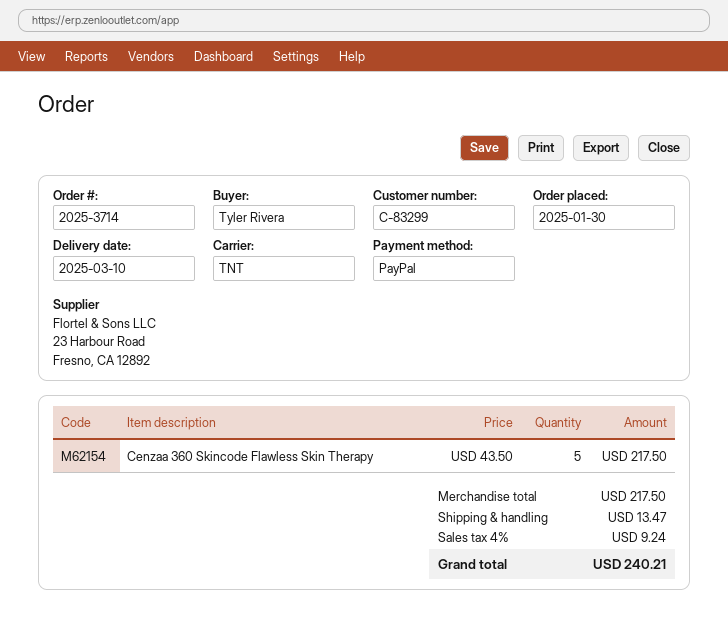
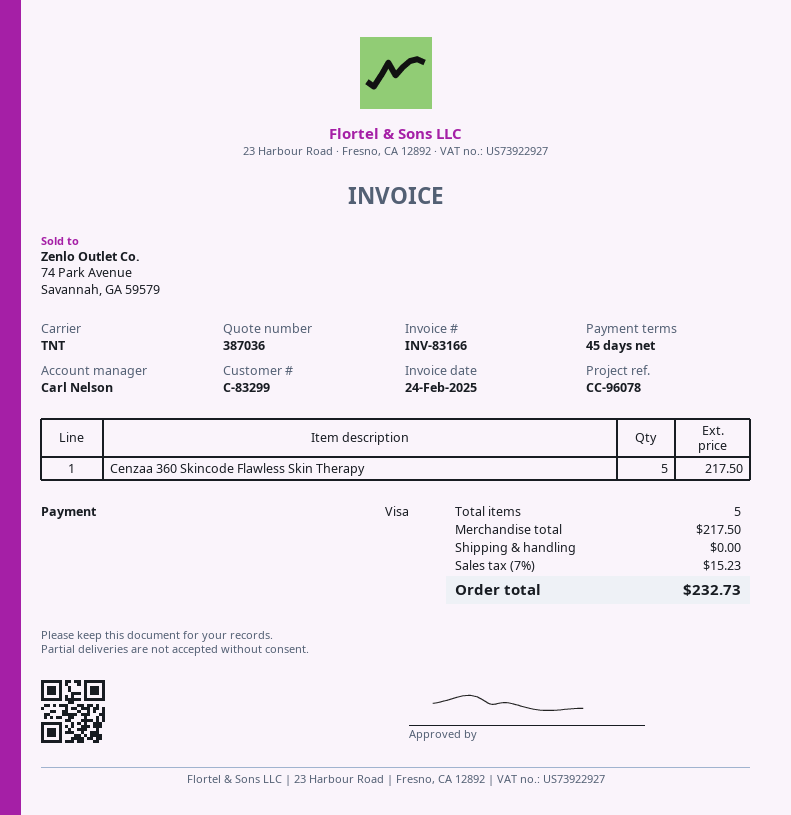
payment method: PayPal -> Visa
shipping: 13.47 -> 0.00
tax: 4% = 9.24 -> 7% = 15.23
total: 240.21 -> 232.73

